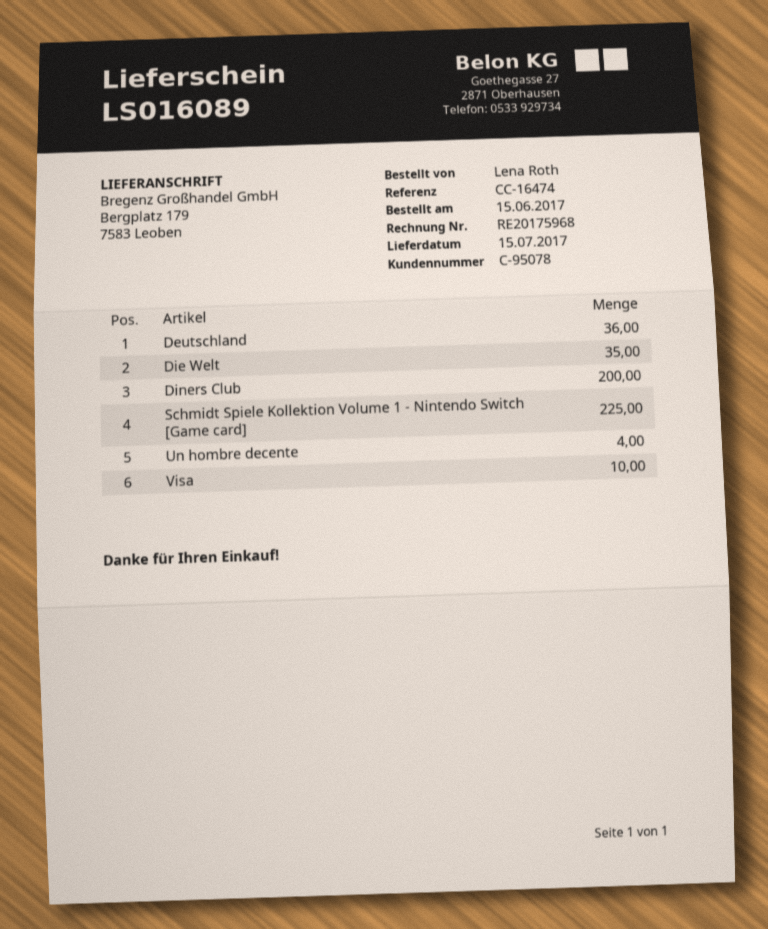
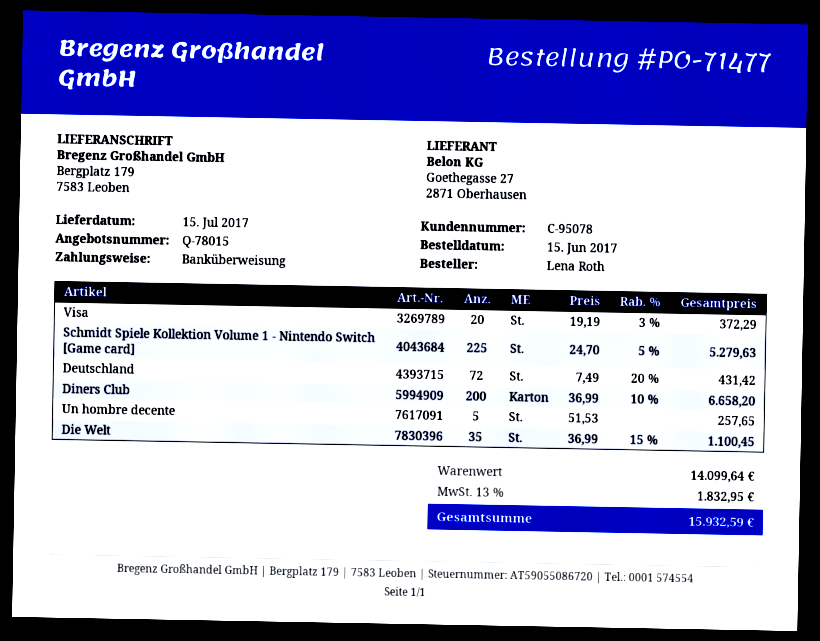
Deutschland: 36 -> 72
Un hombre decente: 4 -> 5
Visa: 10 -> 20

